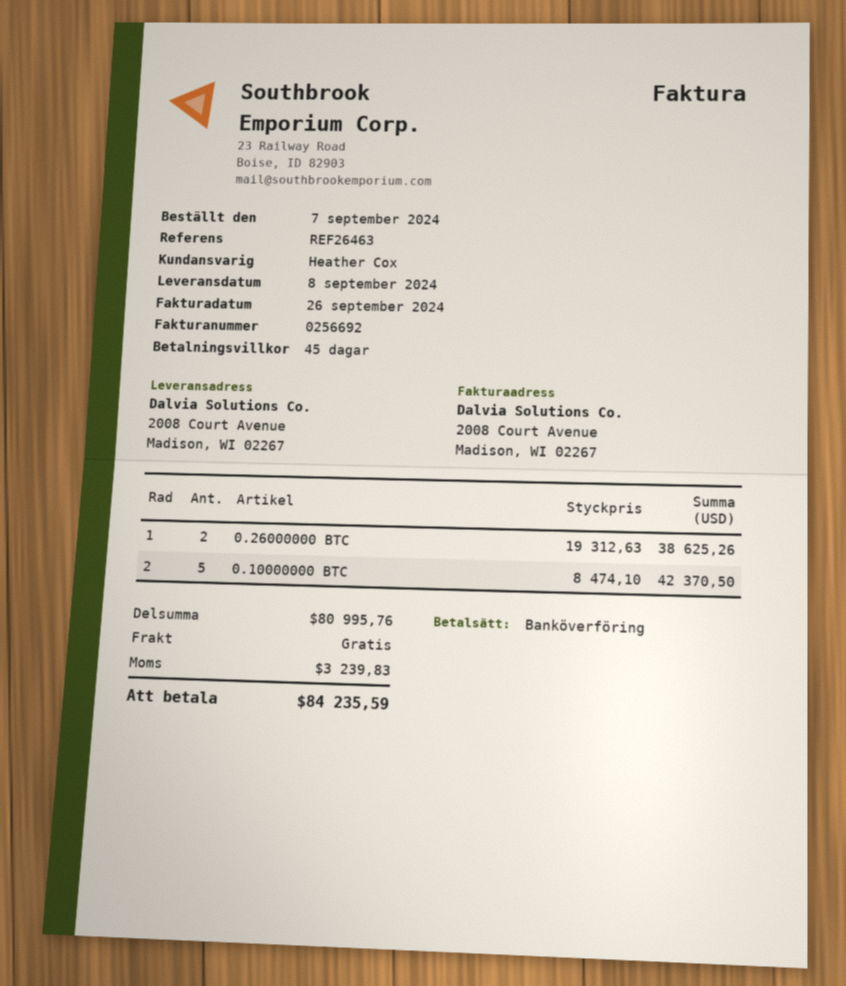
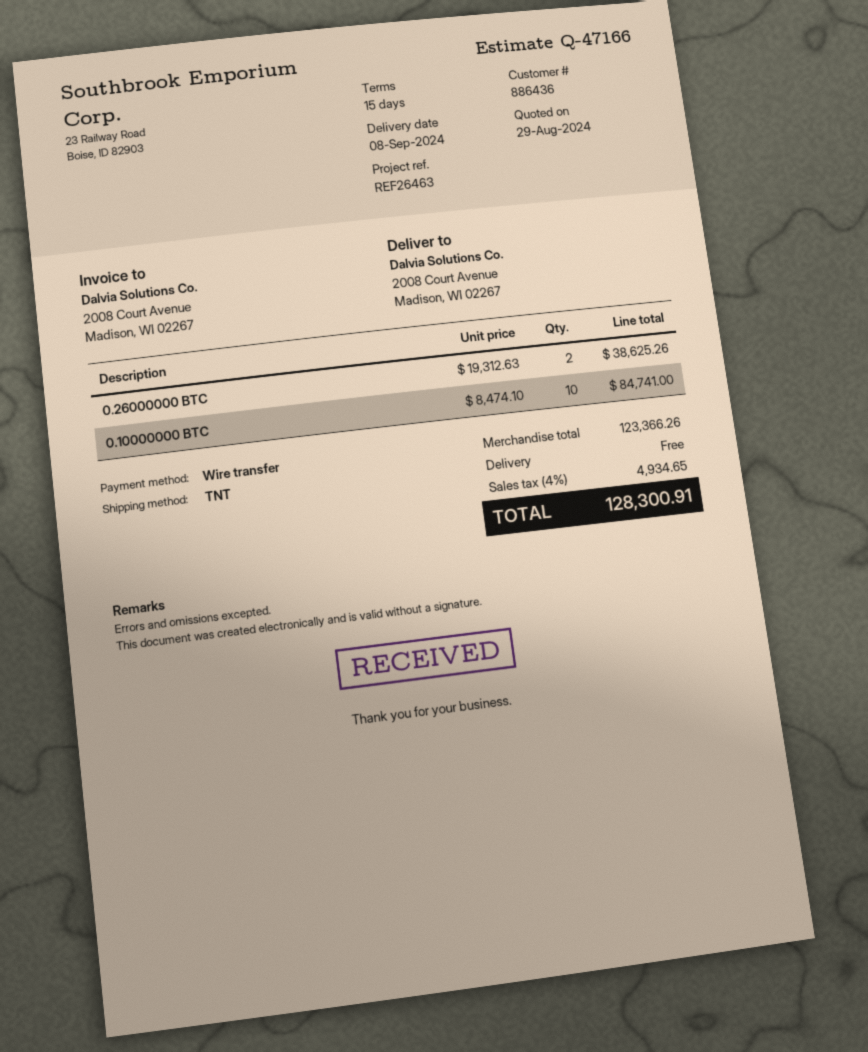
payment terms: 45 days -> 15 days
0.10000000 BTC: 5 x 8474.10 = 42370.50 -> 10 x 8474.10 = 84741.00
subtotal: 80995.76 -> 123366.26
tax: 3239.83 -> 4934.65
total: 84235.59 -> 128300.91

